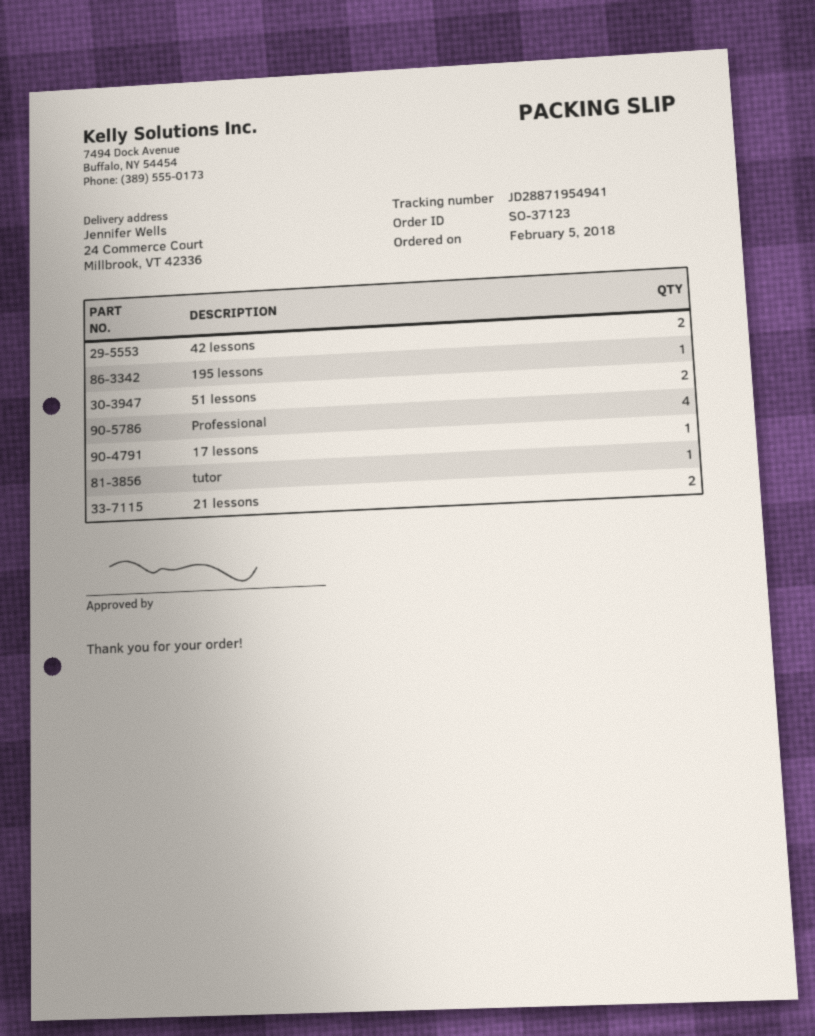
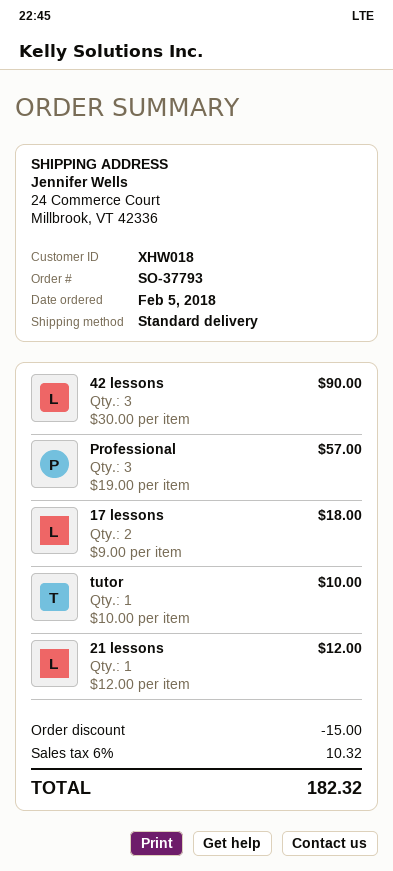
order number: SO-37123 -> SO-37793
42 lessons: 2 -> 3
195 lessons: 1 -> none
51 lessons: 2 -> none
Professional: 4 -> 3
17 lessons: 1 -> 2
21 lessons: 2 -> 1

